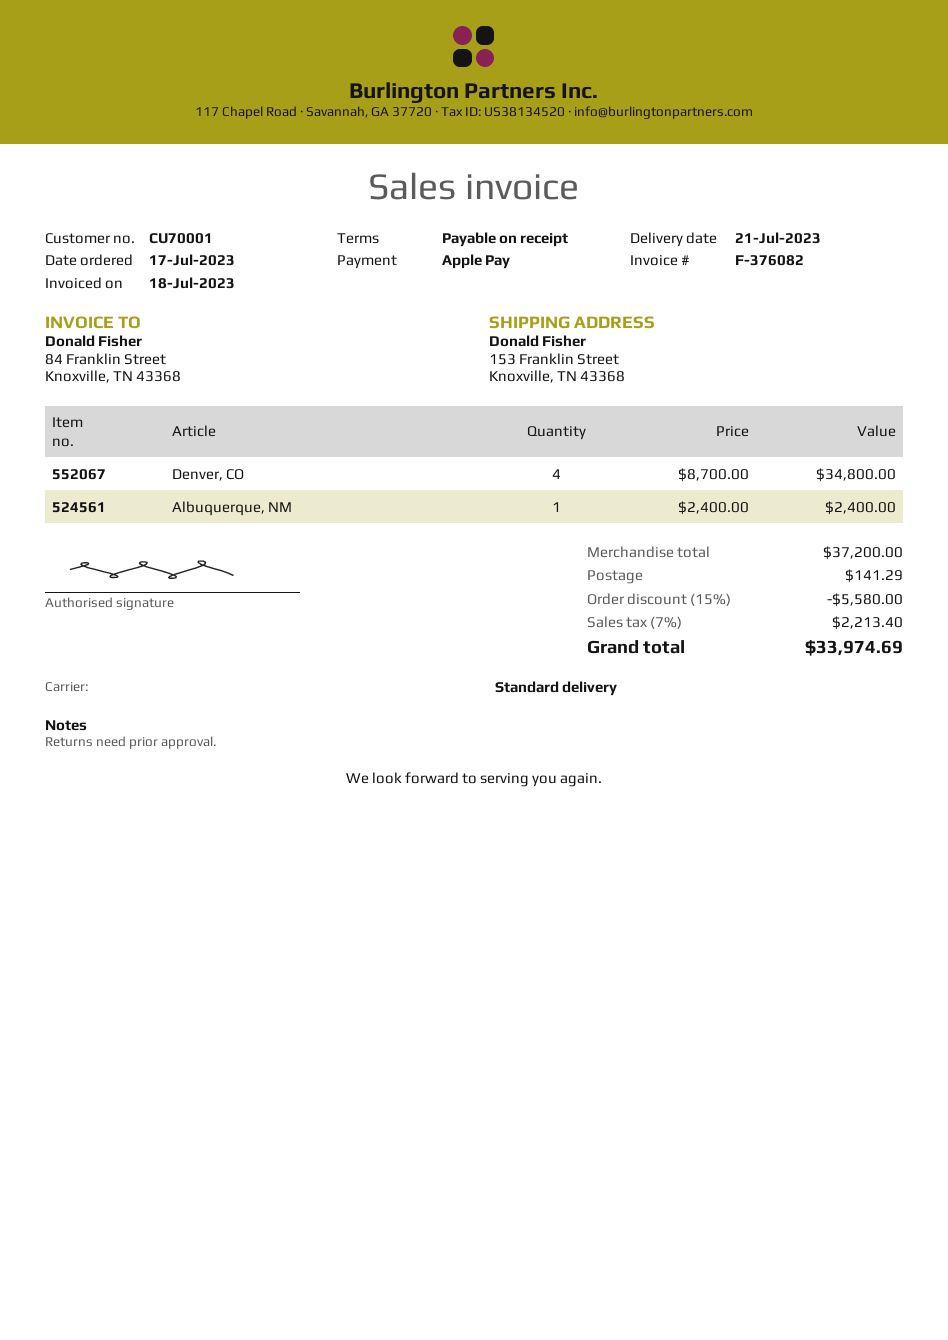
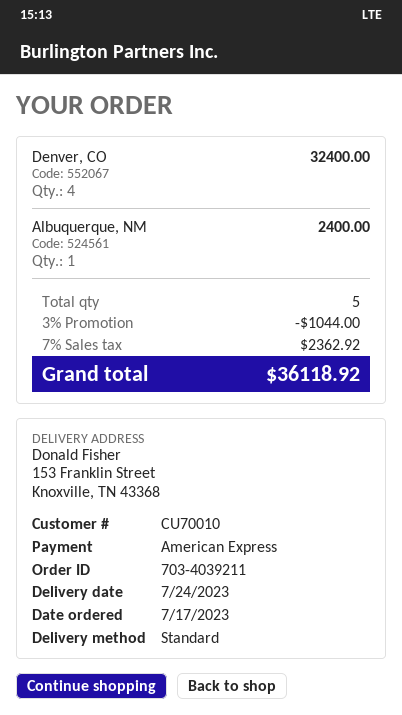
delivery date: 2023-07-21 -> 2023-07-24
customer number: CU70001 -> CU70010
payment method: Apple Pay -> American Express
Denver, CO: 4 for 34800.00 -> 4 for 32400.00
discount: 15% = 5580.00 -> 3% = 1044.00
shipping: 141.29 -> none
tax: 7% = 2213.40 -> 7% = 2362.92
total: 33974.69 -> 36118.92

